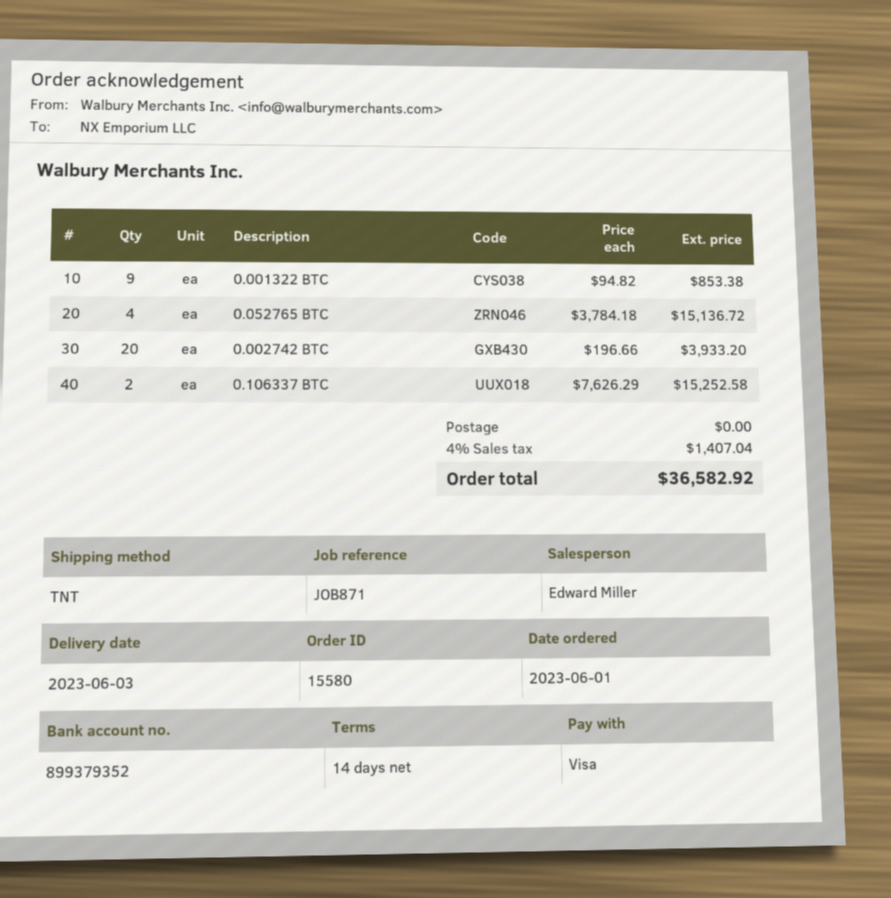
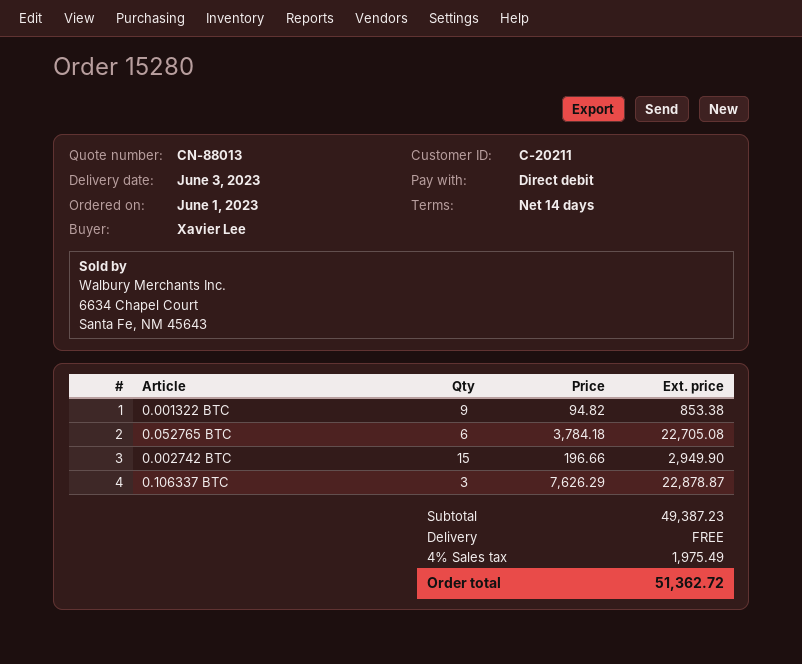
order number: 15580 -> 15280
payment method: Visa -> direct debit
0.052765 BTC: 4 x 3784.18 = 15136.72 -> 6 x 3784.18 = 22705.08
0.002742 BTC: 20 x 196.66 = 3933.20 -> 15 x 196.66 = 2949.90
0.106337 BTC: 2 x 7626.29 = 15252.58 -> 3 x 7626.29 = 22878.87
tax: 4% = 1407.04 -> 4% = 1975.49
total: 36582.92 -> 51362.72

